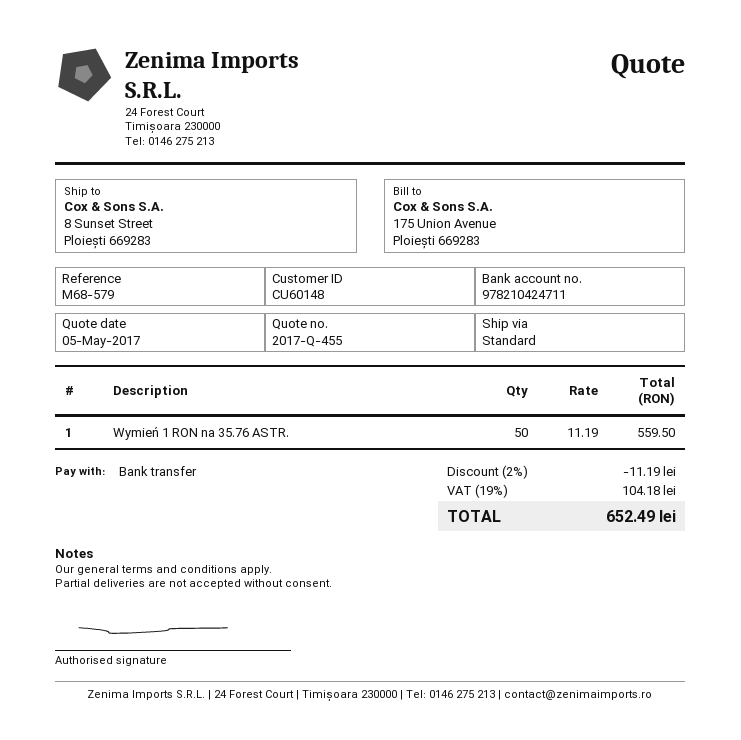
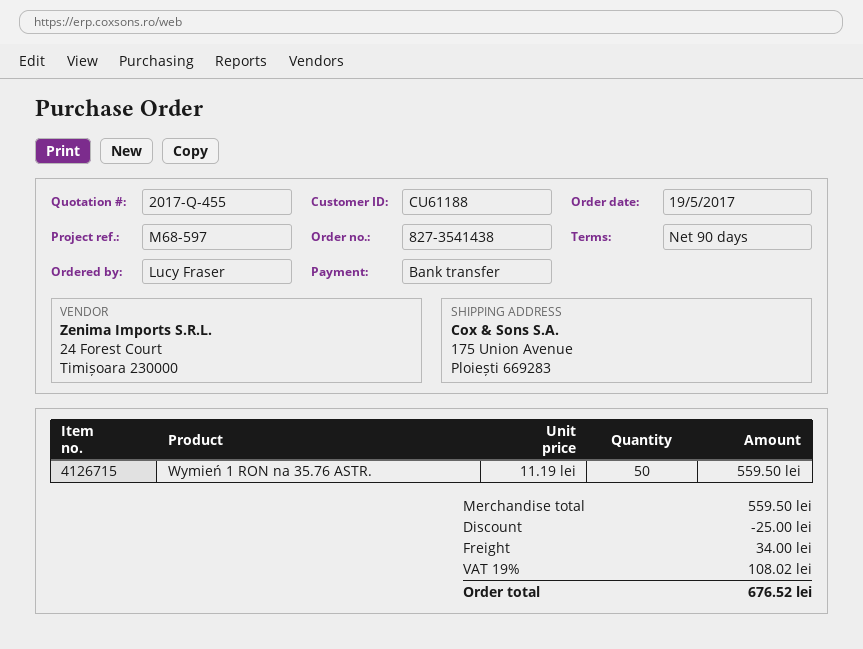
customer number: CU60148 -> CU61188
reference: M68-579 -> M68-597
ship to: 8 Sunset Street, Ploiești 669283 -> 175 Union Avenue, Ploiești 669283
discount: 11.19 -> 25.00
shipping: none -> 34.00
tax: 19% = 104.18 -> 19% = 108.02
total: 652.49 -> 676.52

